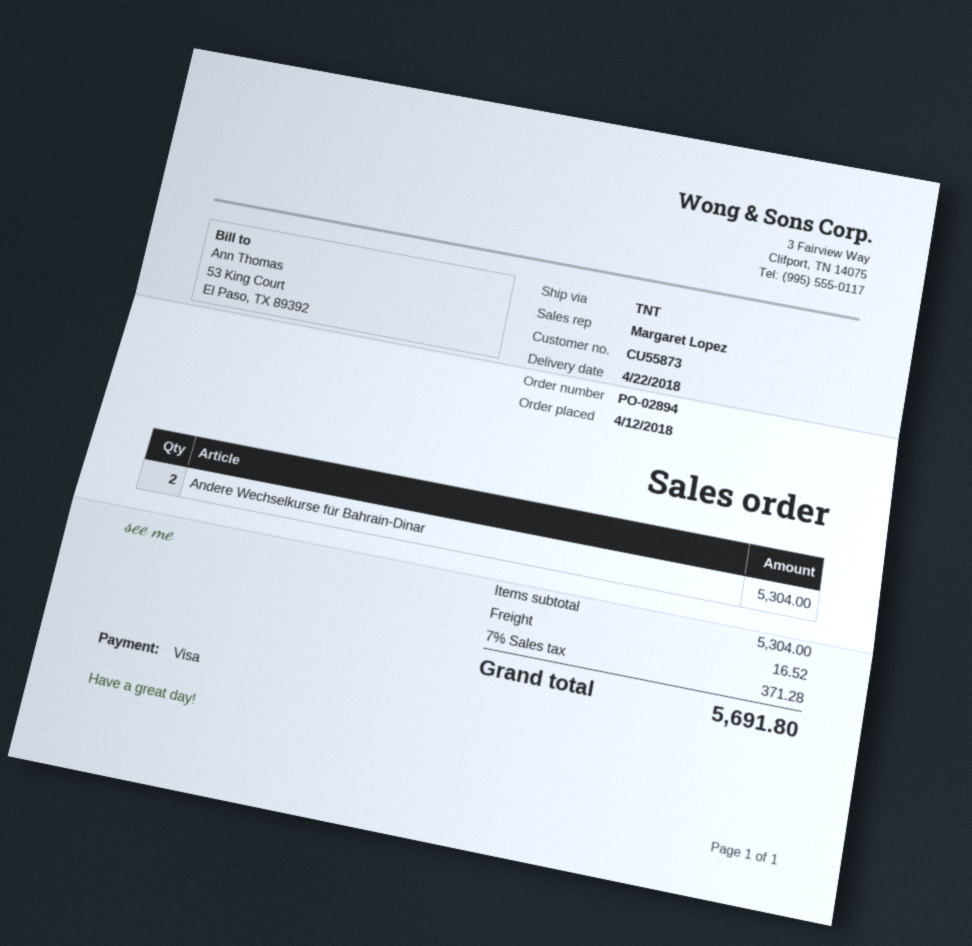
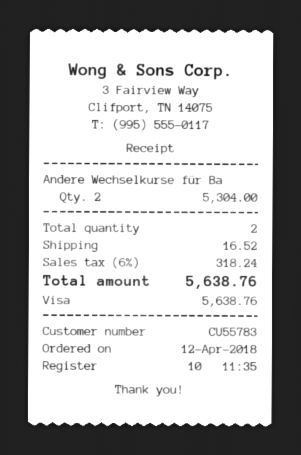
customer number: CU55873 -> CU55783
tax: 7% = 371.28 -> 6% = 318.24
total: 5691.80 -> 5638.76

